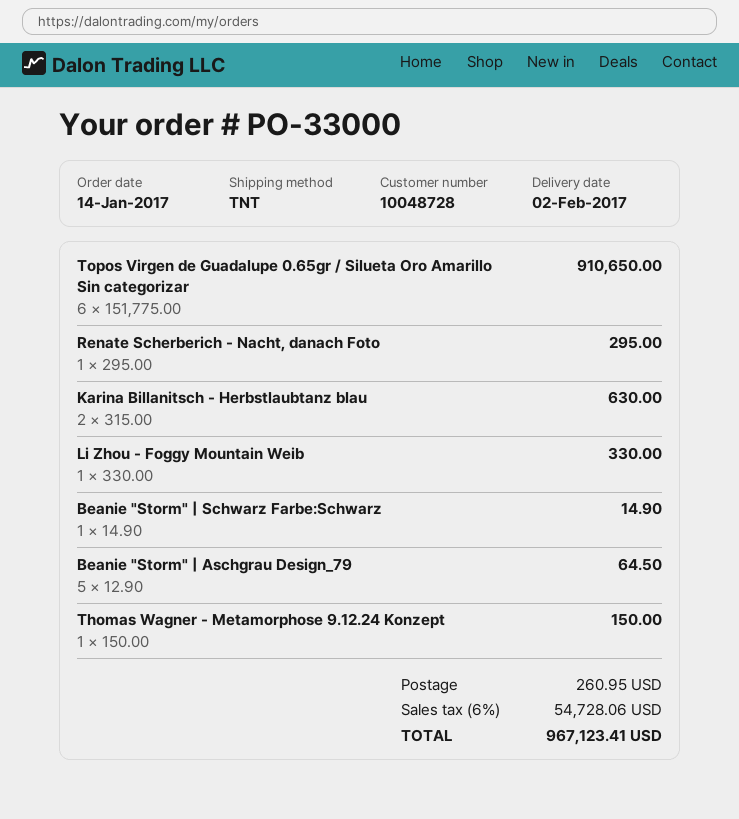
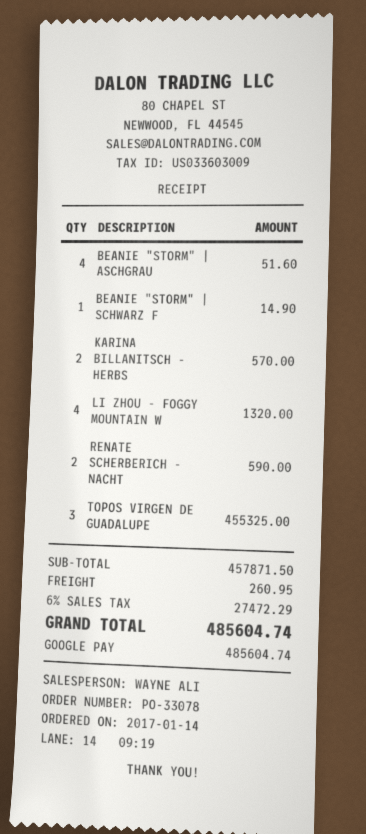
order number: PO-33000 -> PO-33078
Topos Virgen de Guadalupe 0.65gr / Silueta Oro Amarillo Sin categorizar: 6 for 910650.00 -> 3 for 455325.00
Renate Scherberich - Nacht, danach Foto: 1 for 295.00 -> 2 for 590.00
Karina Billanitsch - Herbstlaubtanz blau: 2 for 630.00 -> 2 for 570.00
Li Zhou - Foggy Mountain Weib: 1 for 330.00 -> 4 for 1320.00
Beanie "Storm" | Aschgrau Design_79: 5 for 64.50 -> 4 for 51.60
Thomas Wagner - Metamorphose 9.12.24 Konzept: 1 for 150.00 -> none
tax: 6% = 54728.06 -> 6% = 27472.29
total: 967123.41 -> 485604.74

